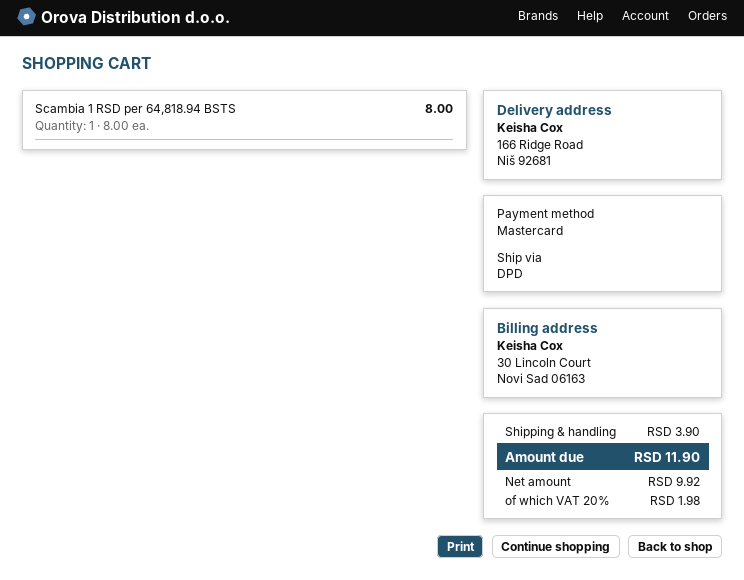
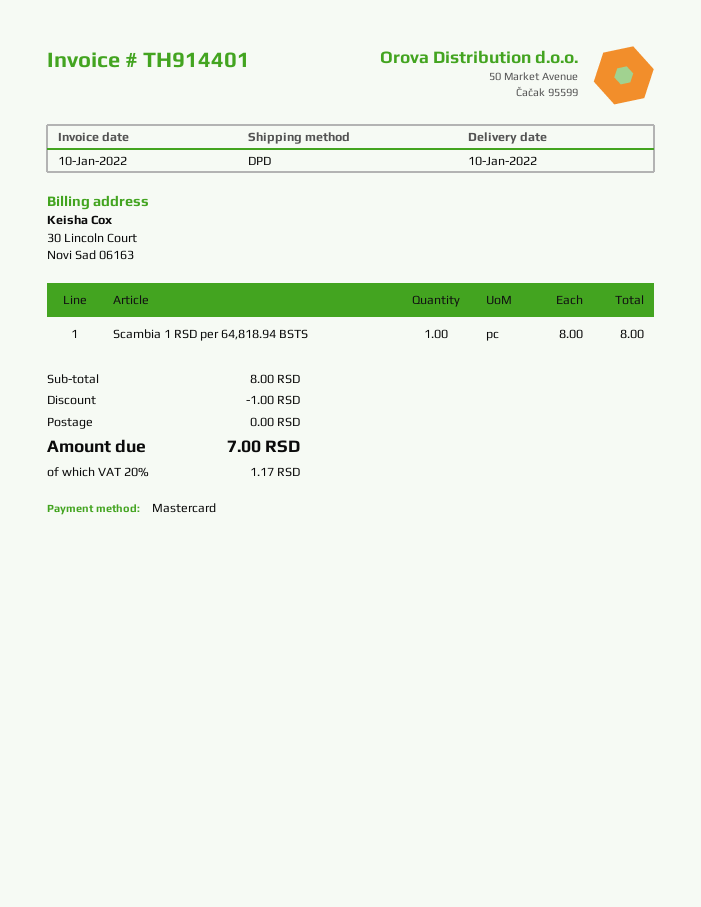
discount: none -> 1.00
shipping: 3.90 -> 0.00
tax: 20% = 1.98 -> 20% = 1.17
total: 11.90 -> 7.00

